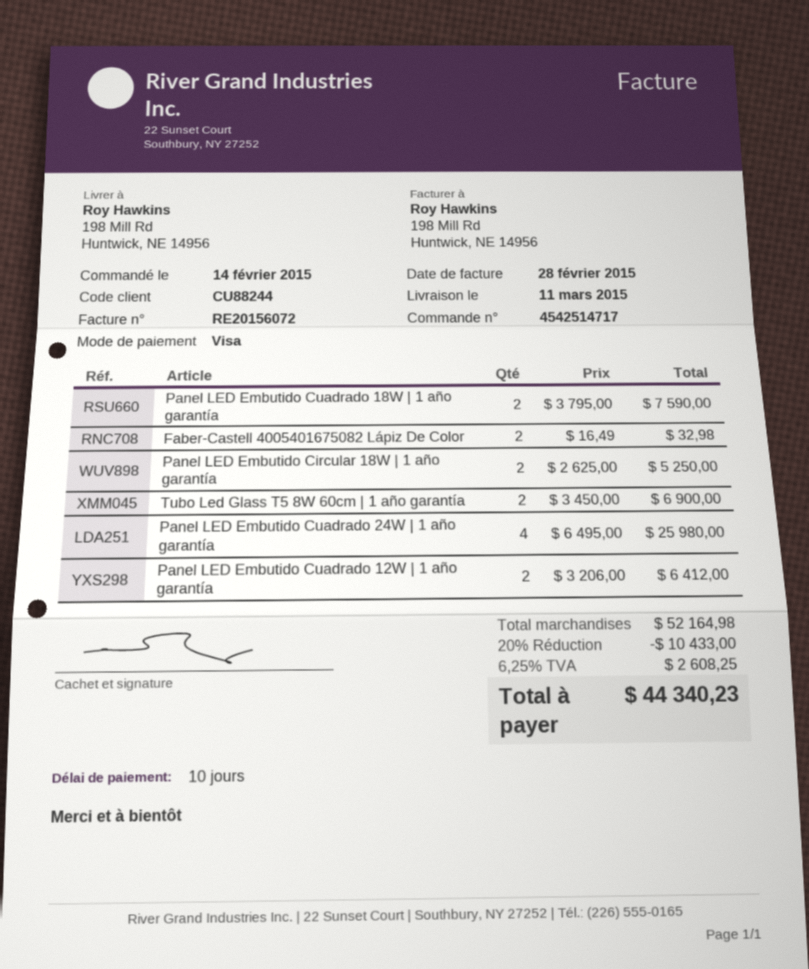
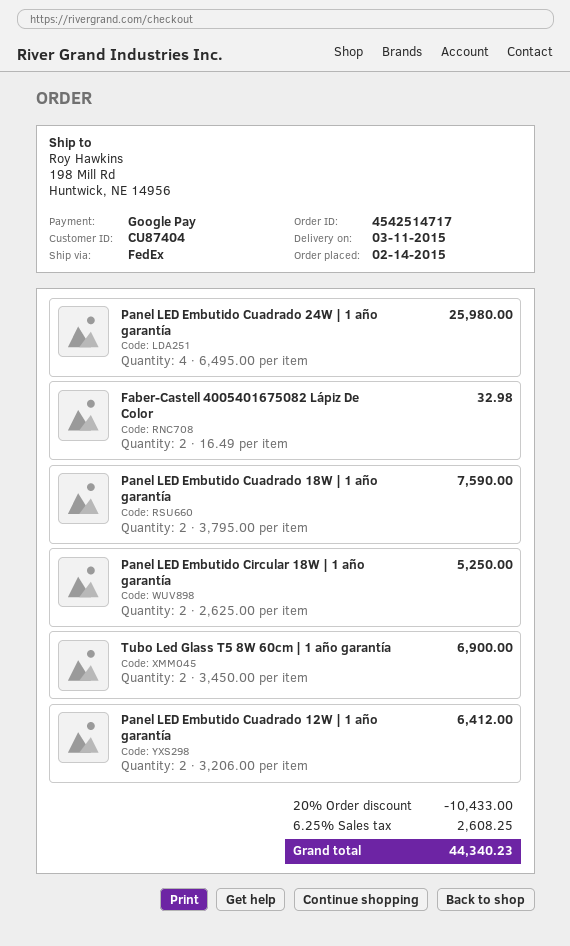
customer number: CU88244 -> CU87404
payment method: Visa -> Google Pay

